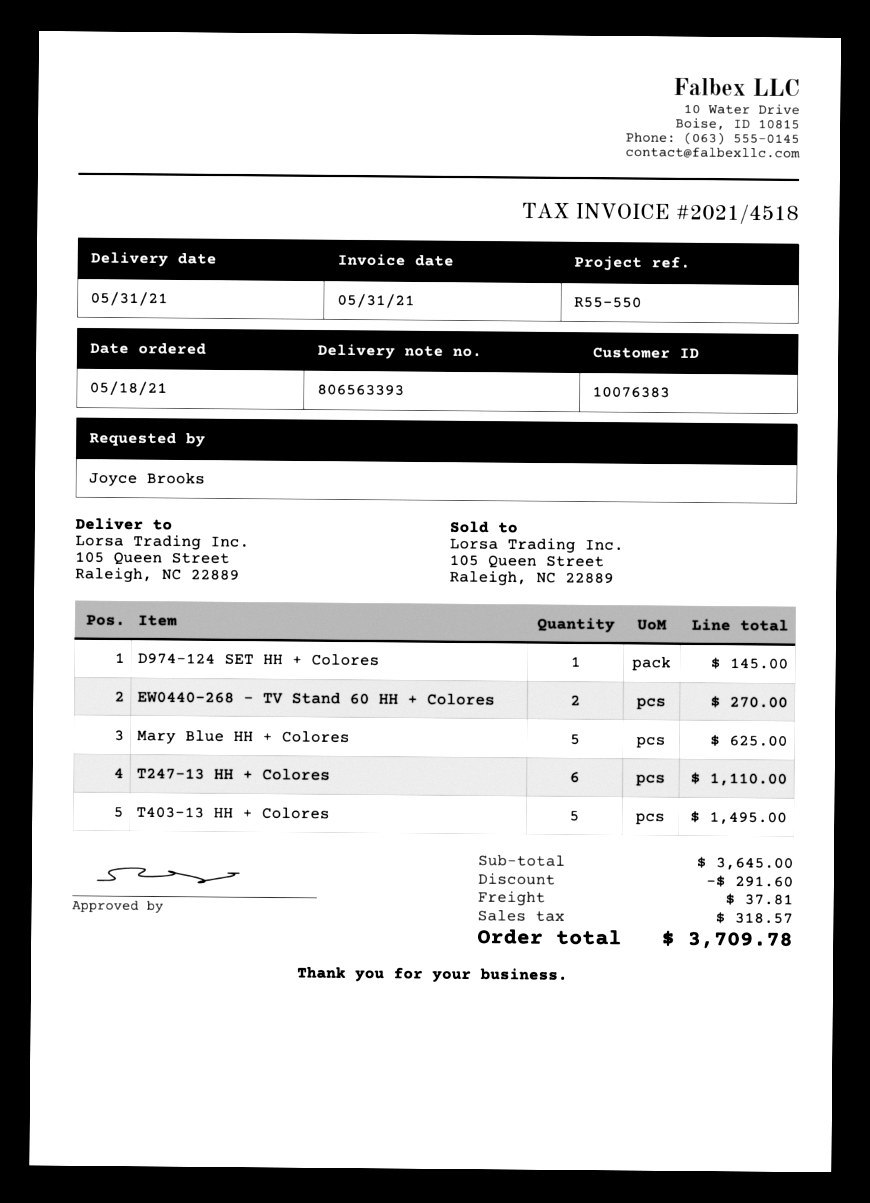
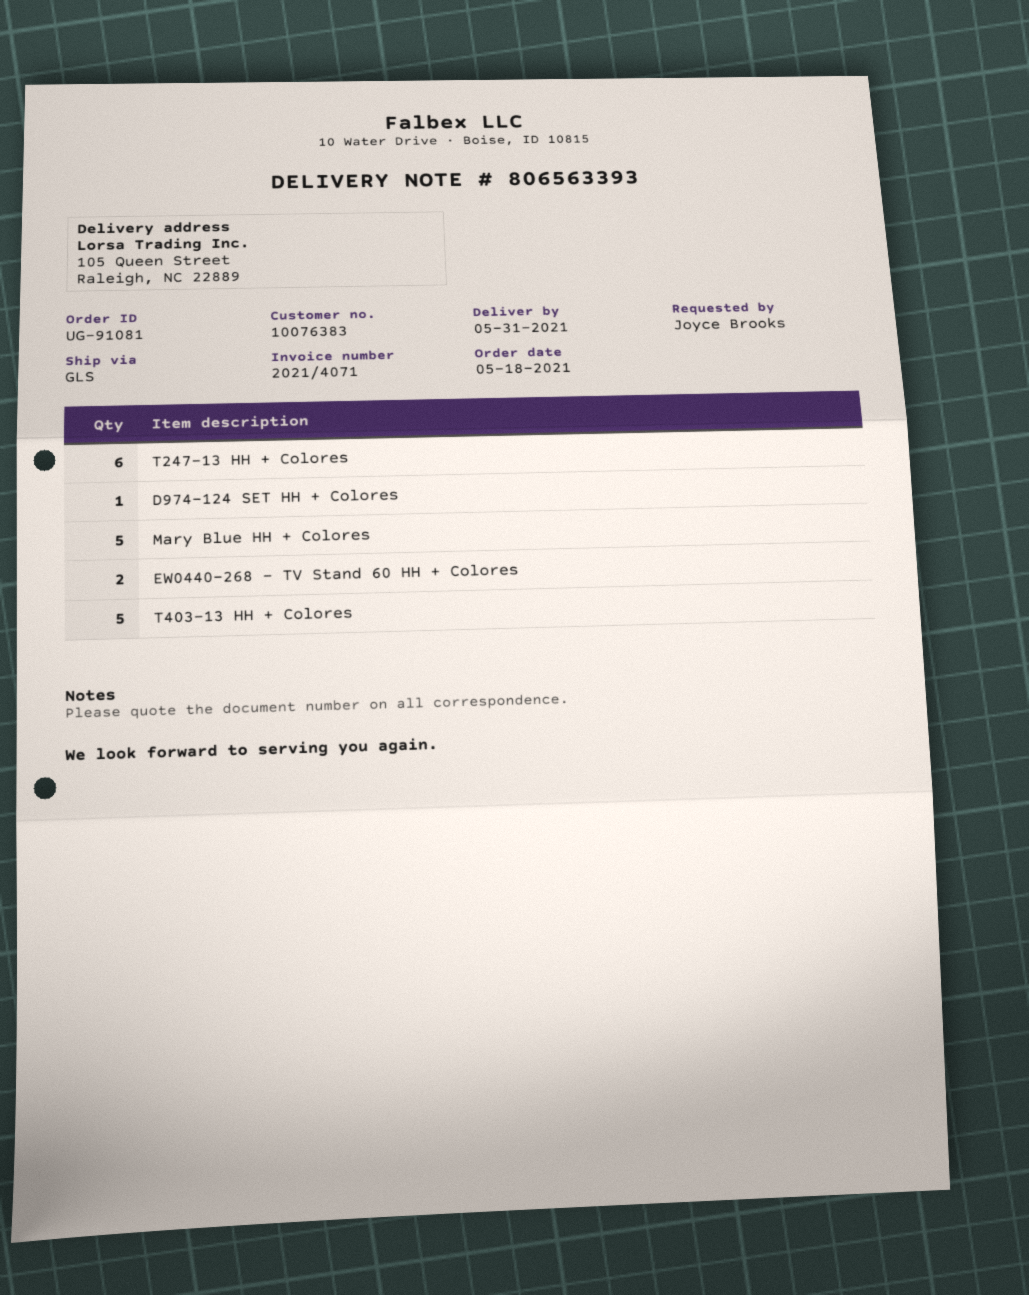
invoice number: 2021/4518 -> 2021/4071

